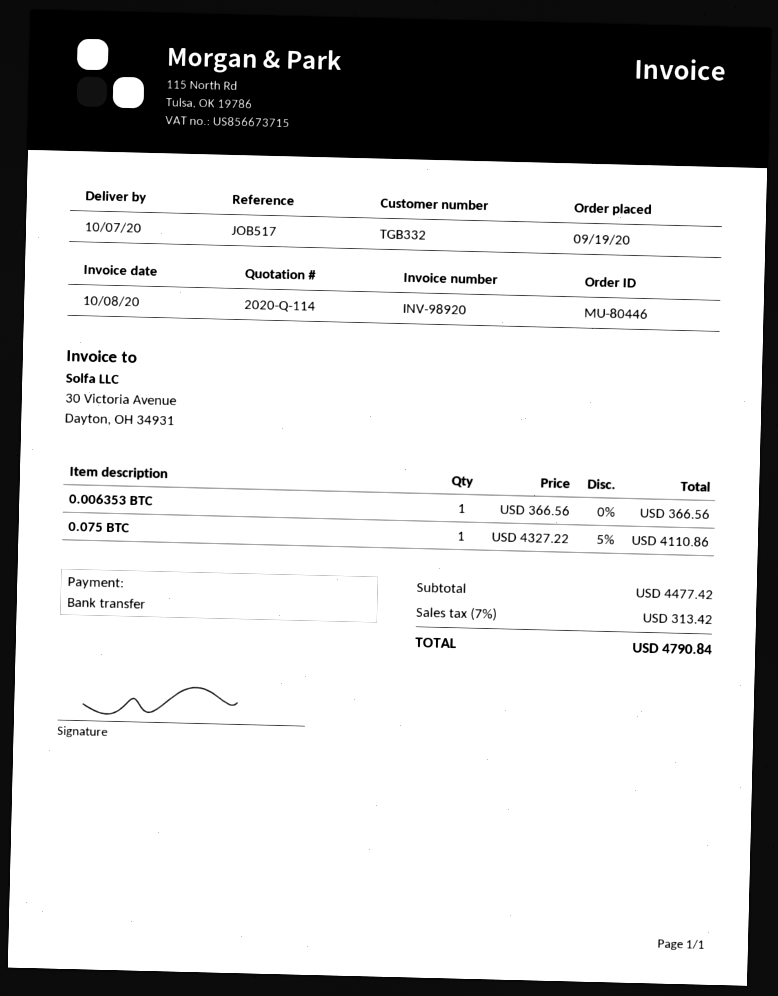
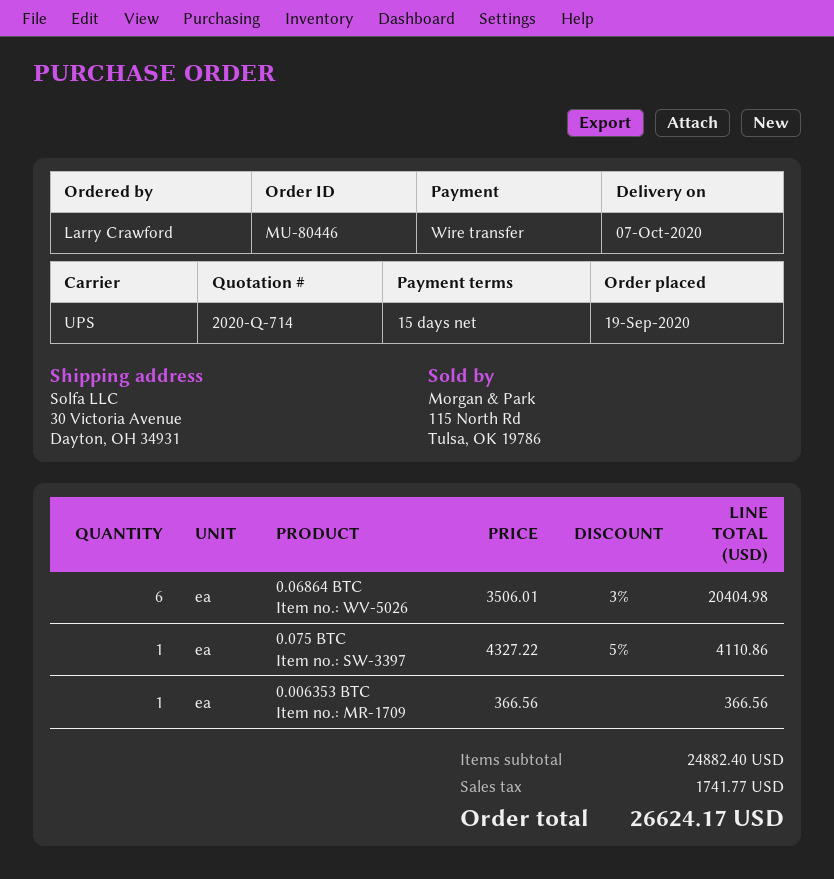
quote number: 2020-Q-114 -> 2020-Q-714
0.06864 BTC: none -> 6 x 3506.01 - 3% = 20404.98
subtotal: 4477.42 -> 24882.40
tax: 313.42 -> 1741.77
total: 4790.84 -> 26624.17

